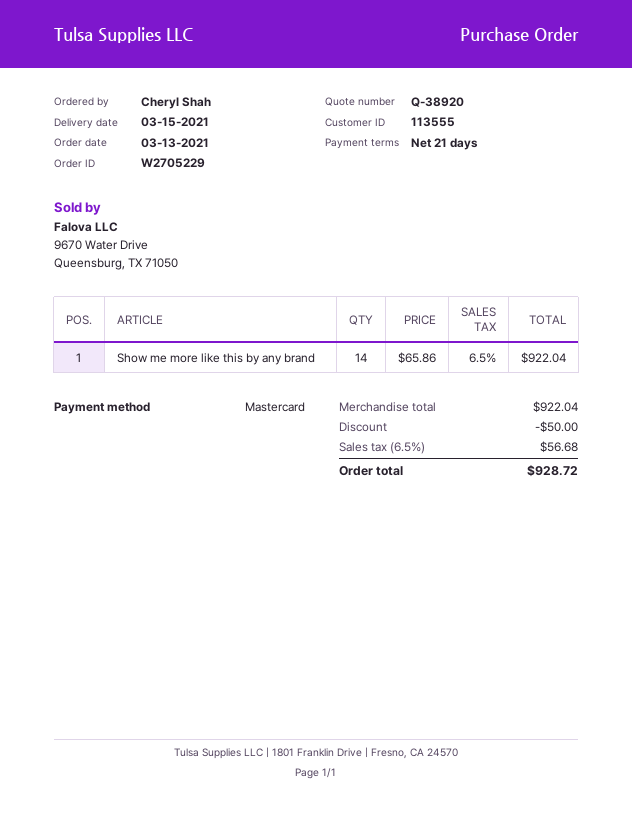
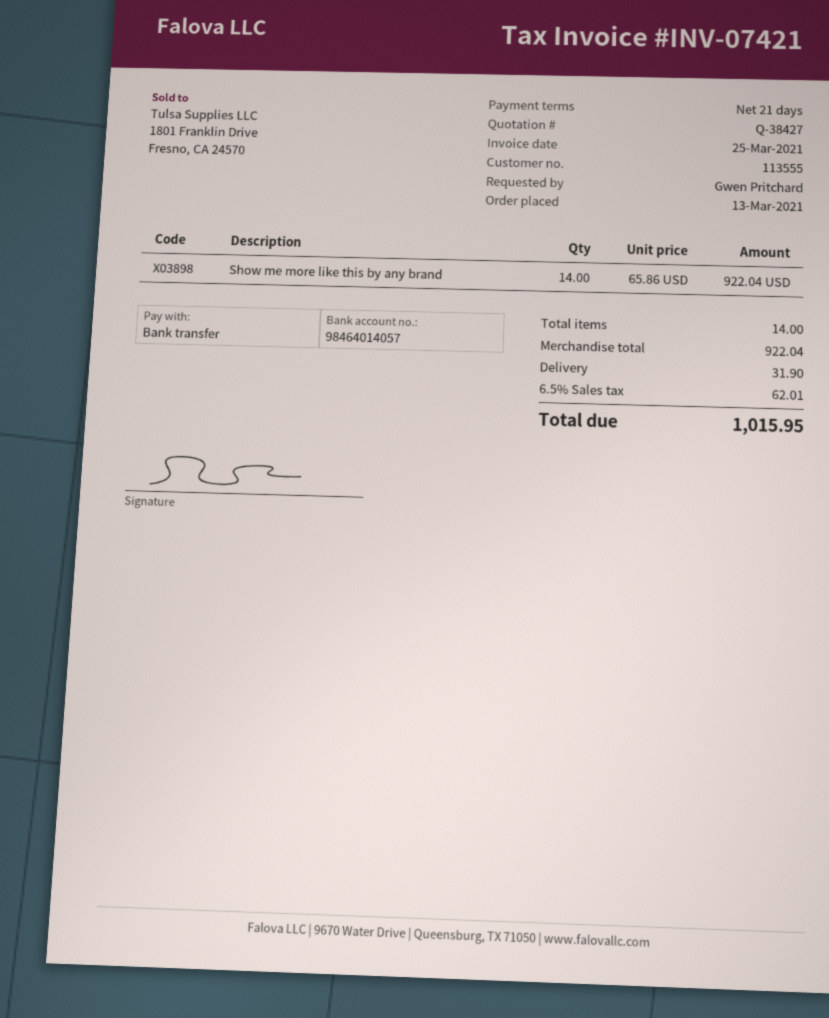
quote number: Q-38920 -> Q-38427
ordered by: Cheryl Shah -> Gwen Pritchard
payment method: Mastercard -> bank transfer
discount: 50.00 -> none
shipping: none -> 31.90
tax: 6.5% = 56.68 -> 6.5% = 62.01
total: 928.72 -> 1015.95

